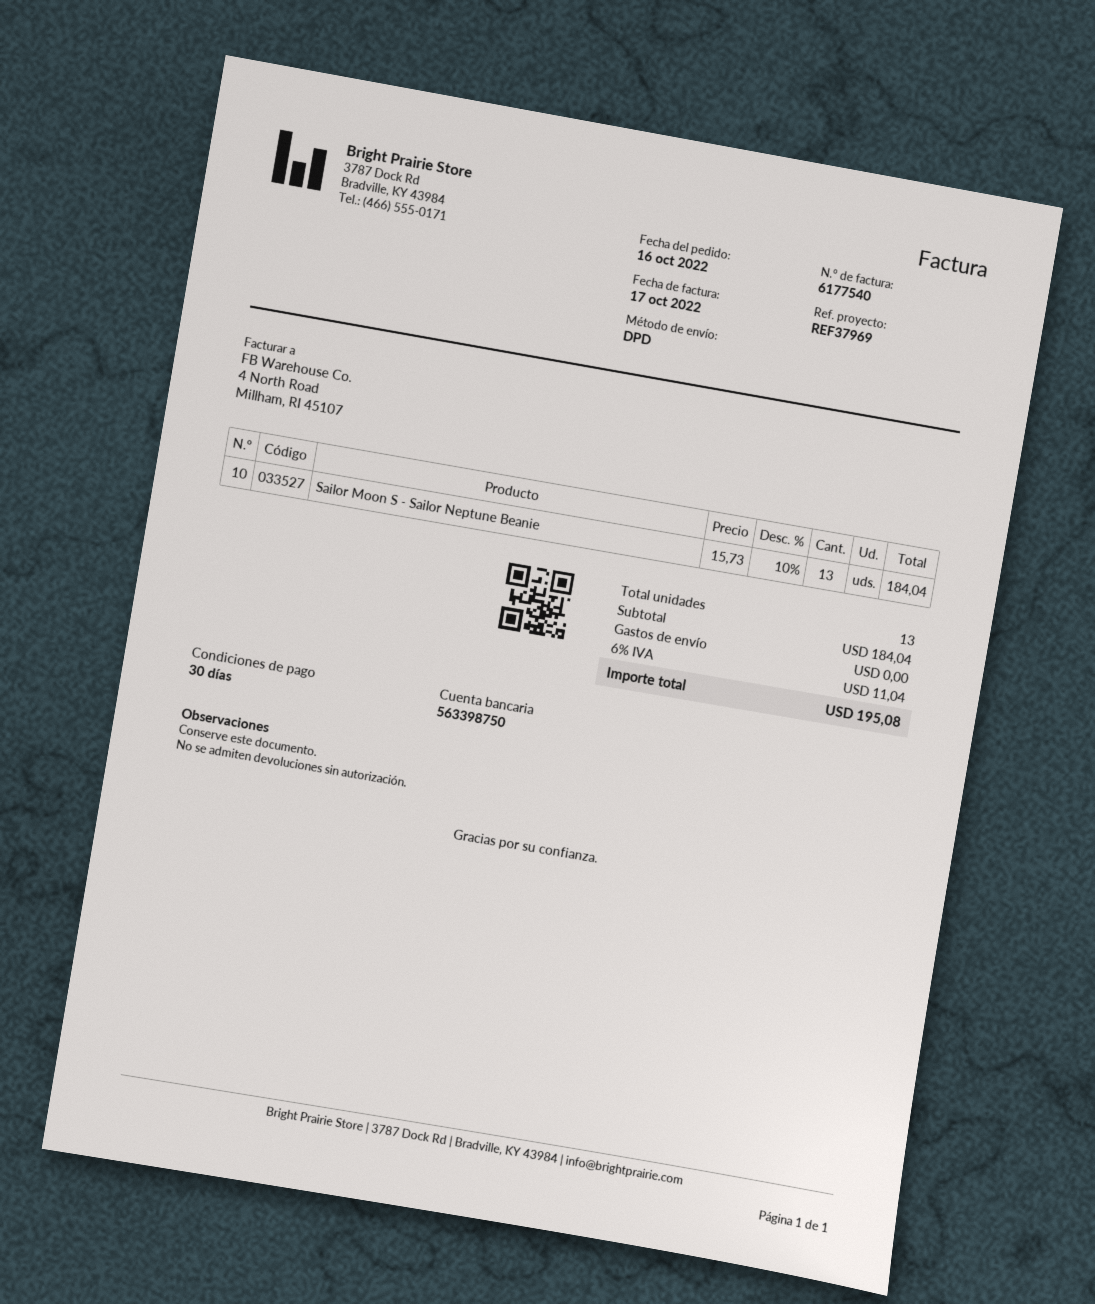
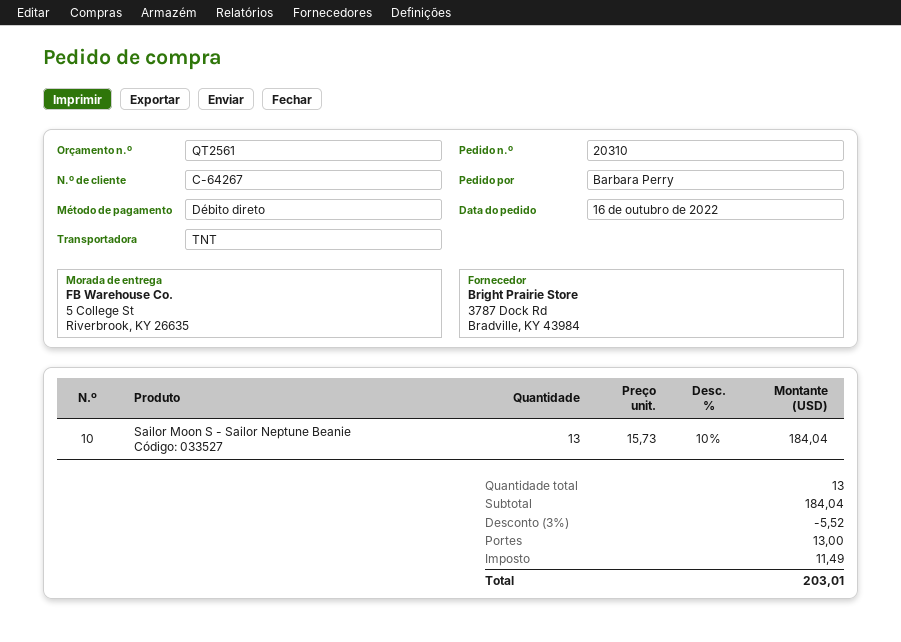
shipping method: DPD -> TNT
discount: none -> 3% = 5.52
shipping: 0.00 -> 13.00
tax: 11.04 -> 11.49
total: 195.08 -> 203.01

